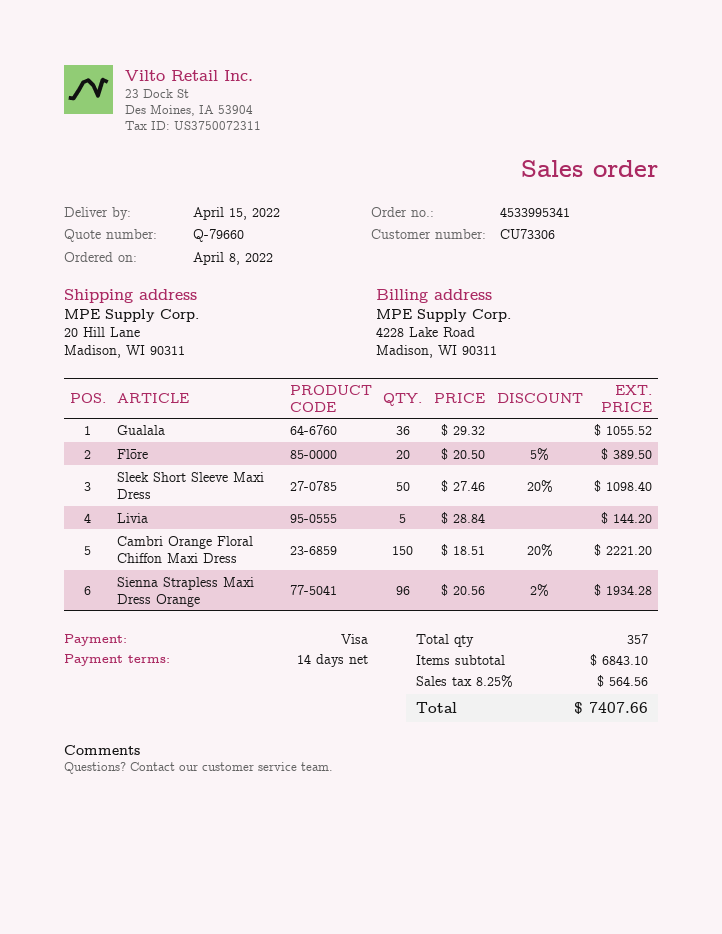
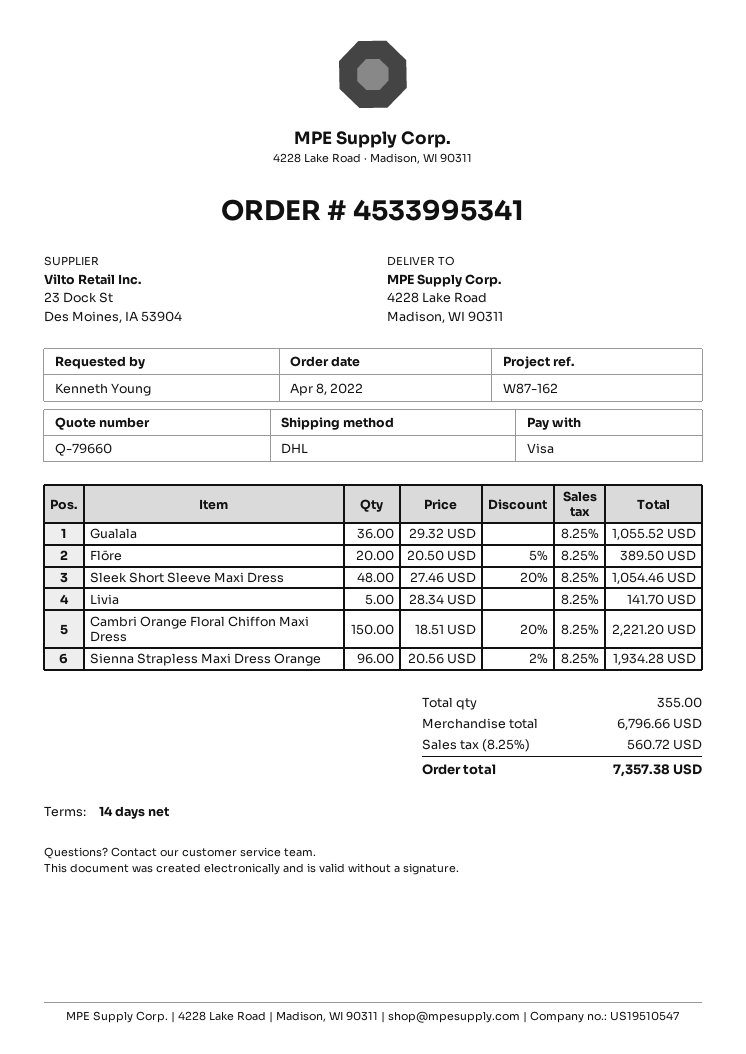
ship to: 20 Hill Lane, Madison, WI 90311 -> 4228 Lake Road, Madison, WI 90311
Sleek Short Sleeve Maxi Dress: 50 x 27.46 - 20% = 1098.40 -> 48 x 27.46 - 20% = 1054.46
Livia: 5 x 28.84 = 144.20 -> 5 x 28.34 = 141.70
total quantity: 357 -> 355
subtotal: 6843.10 -> 6796.66
tax: 8.25% = 564.56 -> 8.25% = 560.72
total: 7407.66 -> 7357.38

